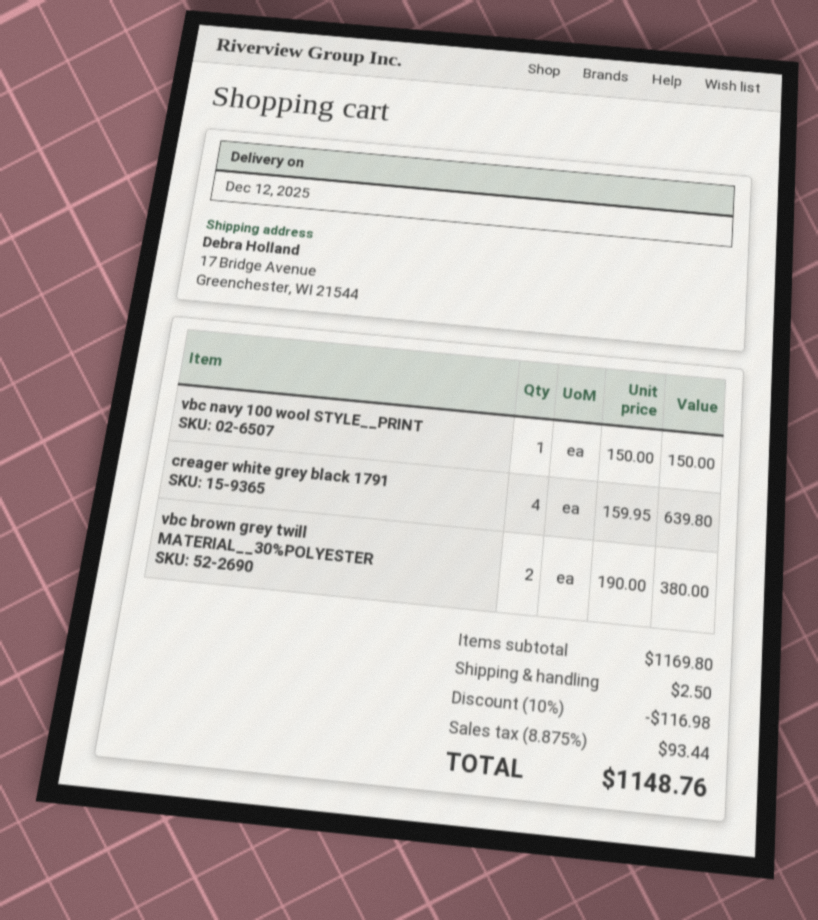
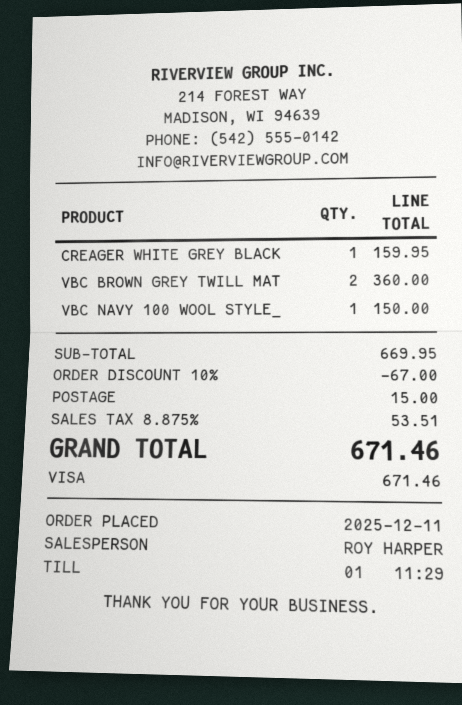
creager white grey black 1791: 4 for 639.80 -> 1 for 159.95
vbc brown grey twill MATERIAL__30%POLYESTER: 2 for 380.00 -> 2 for 360.00
subtotal: 1169.80 -> 669.95
discount: 10% = 116.98 -> 10% = 67.00
shipping: 2.50 -> 15.00
tax: 8.875% = 93.44 -> 8.875% = 53.51
total: 1148.76 -> 671.46

